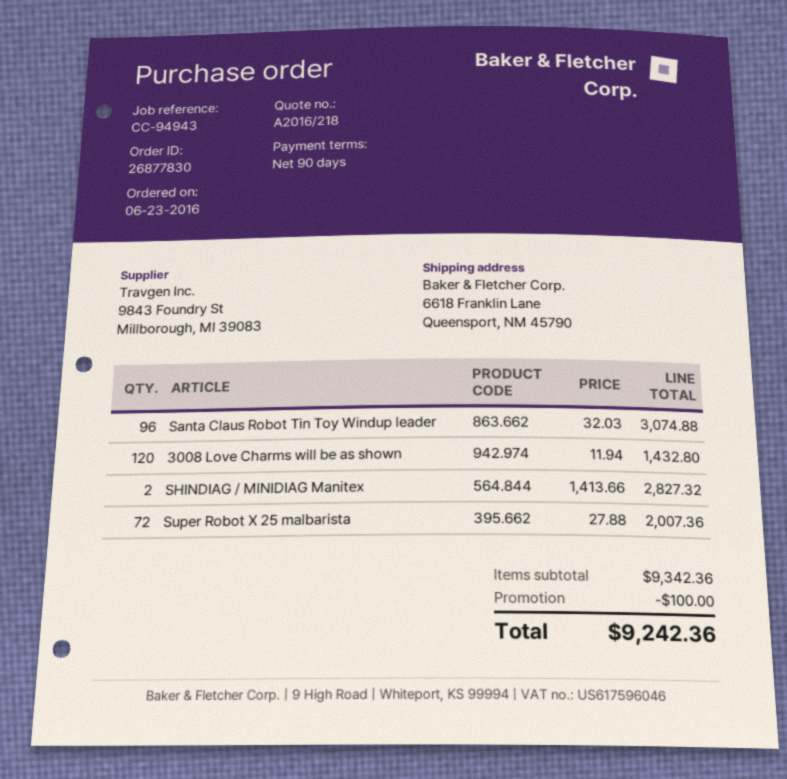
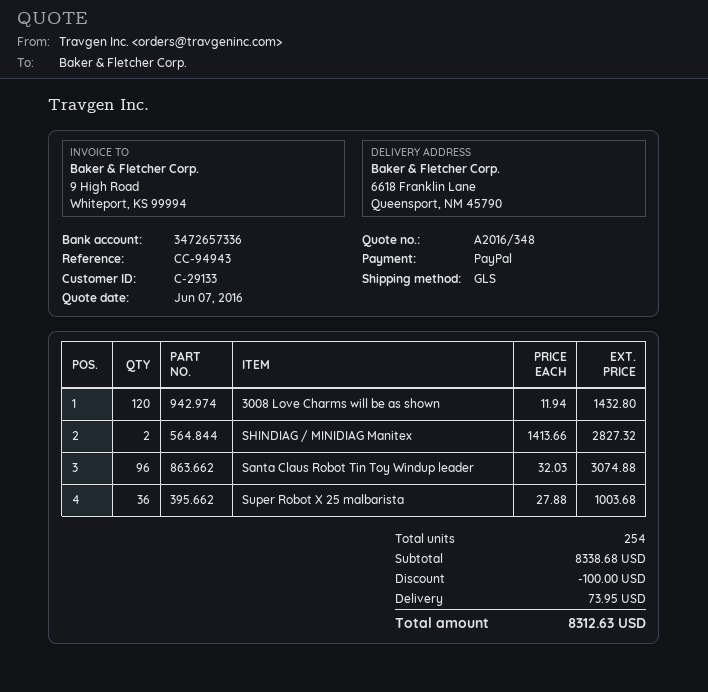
quote number: A2016/218 -> A2016/348
Super Robot X 25 malbarista: 72 x 27.88 = 2007.36 -> 36 x 27.88 = 1003.68
subtotal: 9342.36 -> 8338.68
shipping: none -> 73.95
total: 9242.36 -> 8312.63

